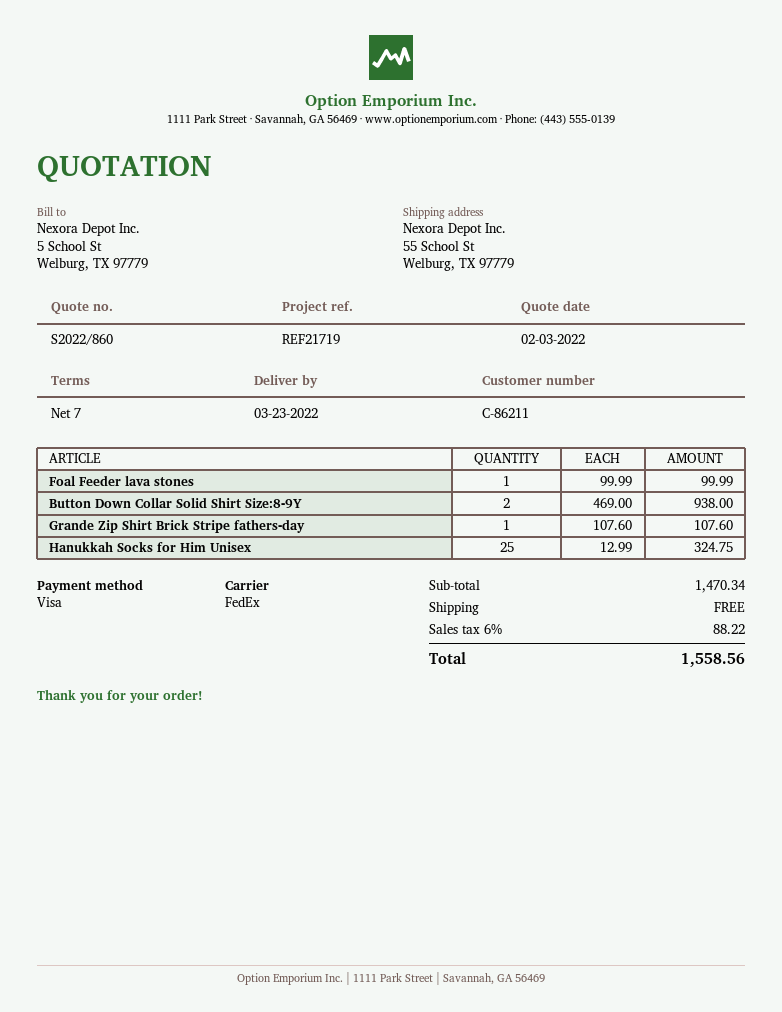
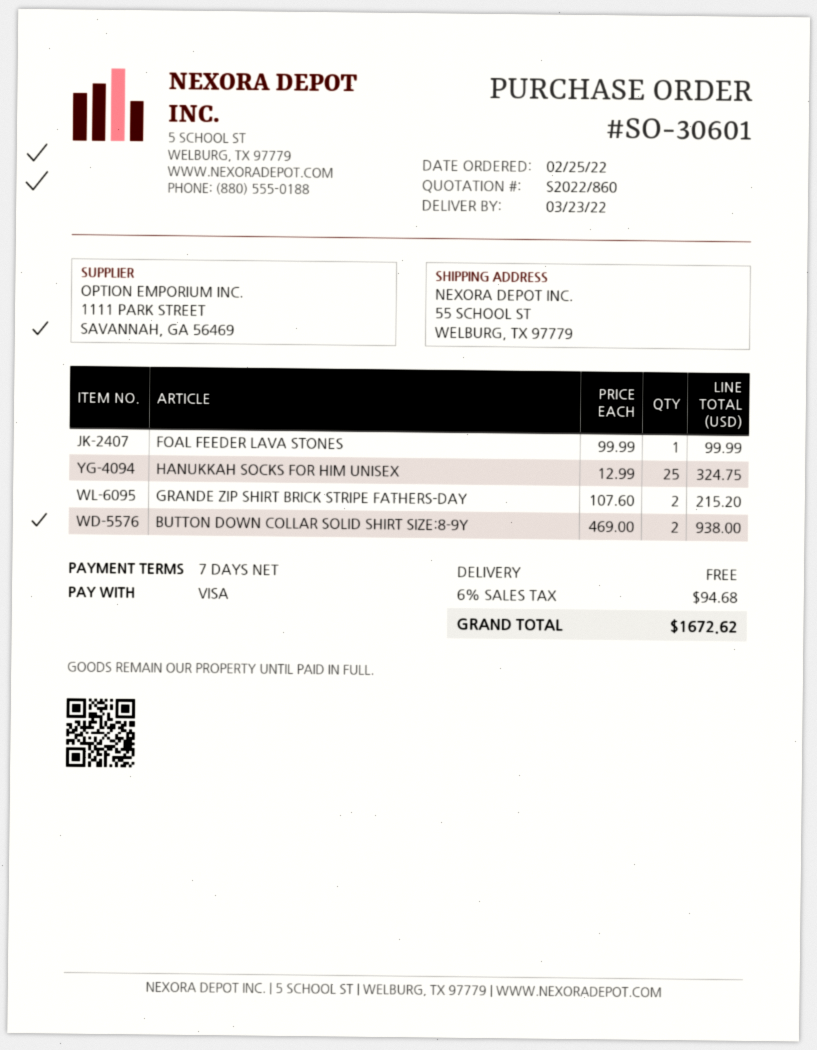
Grande Zip Shirt Brick Stripe fathers-day: 1 x 107.60 = 107.60 -> 2 x 107.60 = 215.20
tax: 6% = 88.22 -> 6% = 94.68
total: 1558.56 -> 1672.62

